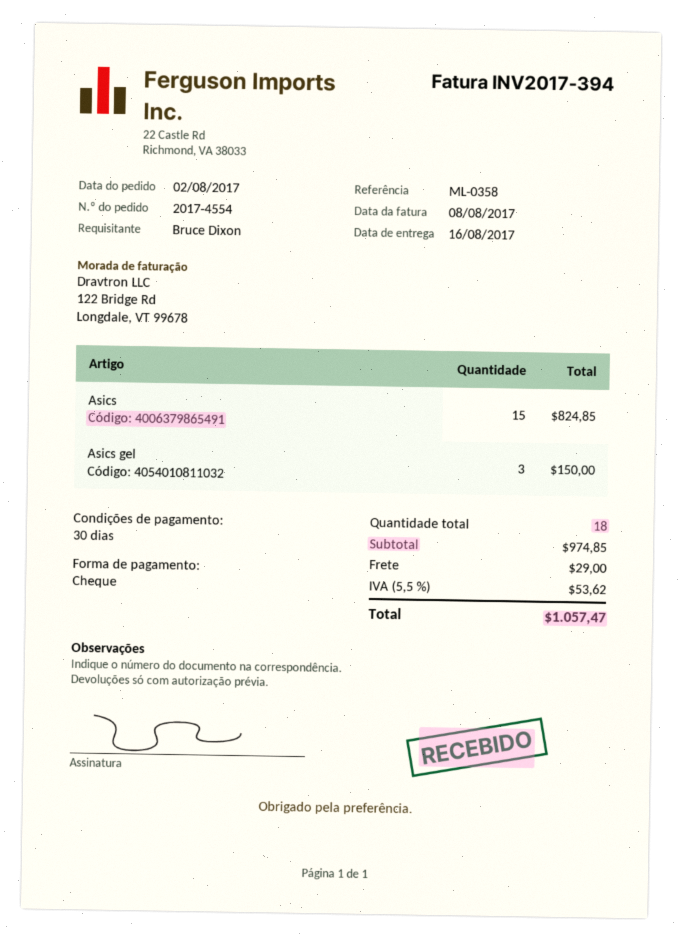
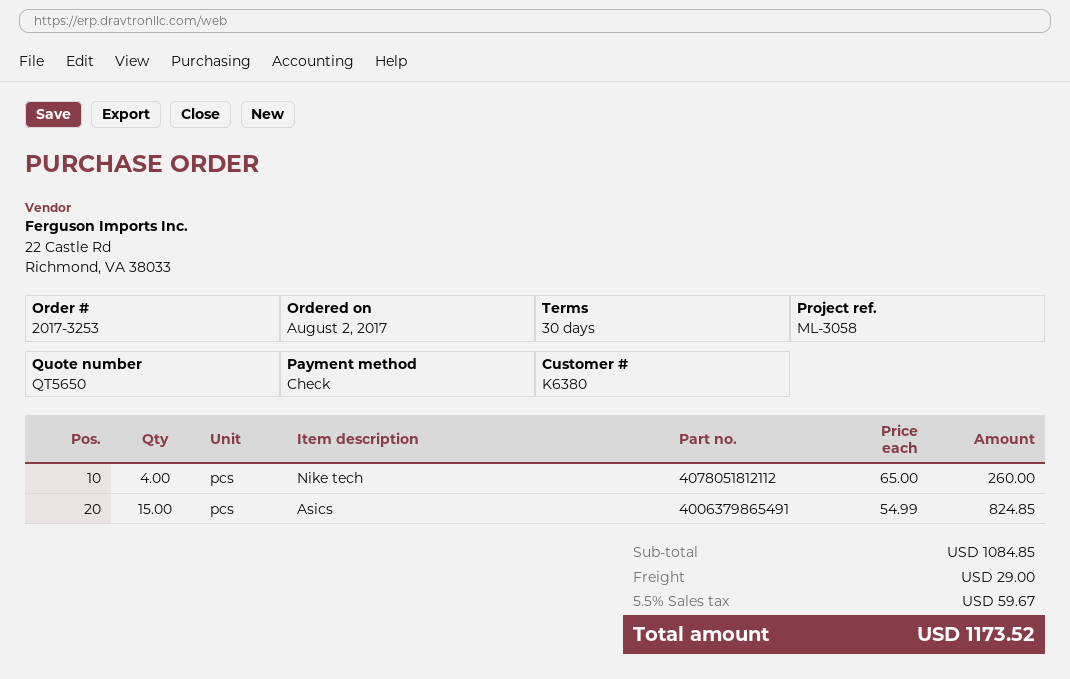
order number: 2017-4554 -> 2017-3253
reference: ML-0358 -> ML-3058
Asics gel: 3 for 150.00 -> none
Nike tech: none -> 4 for 260.00
subtotal: 974.85 -> 1084.85
tax: 5.5% = 53.62 -> 5.5% = 59.67
total: 1057.47 -> 1173.52

